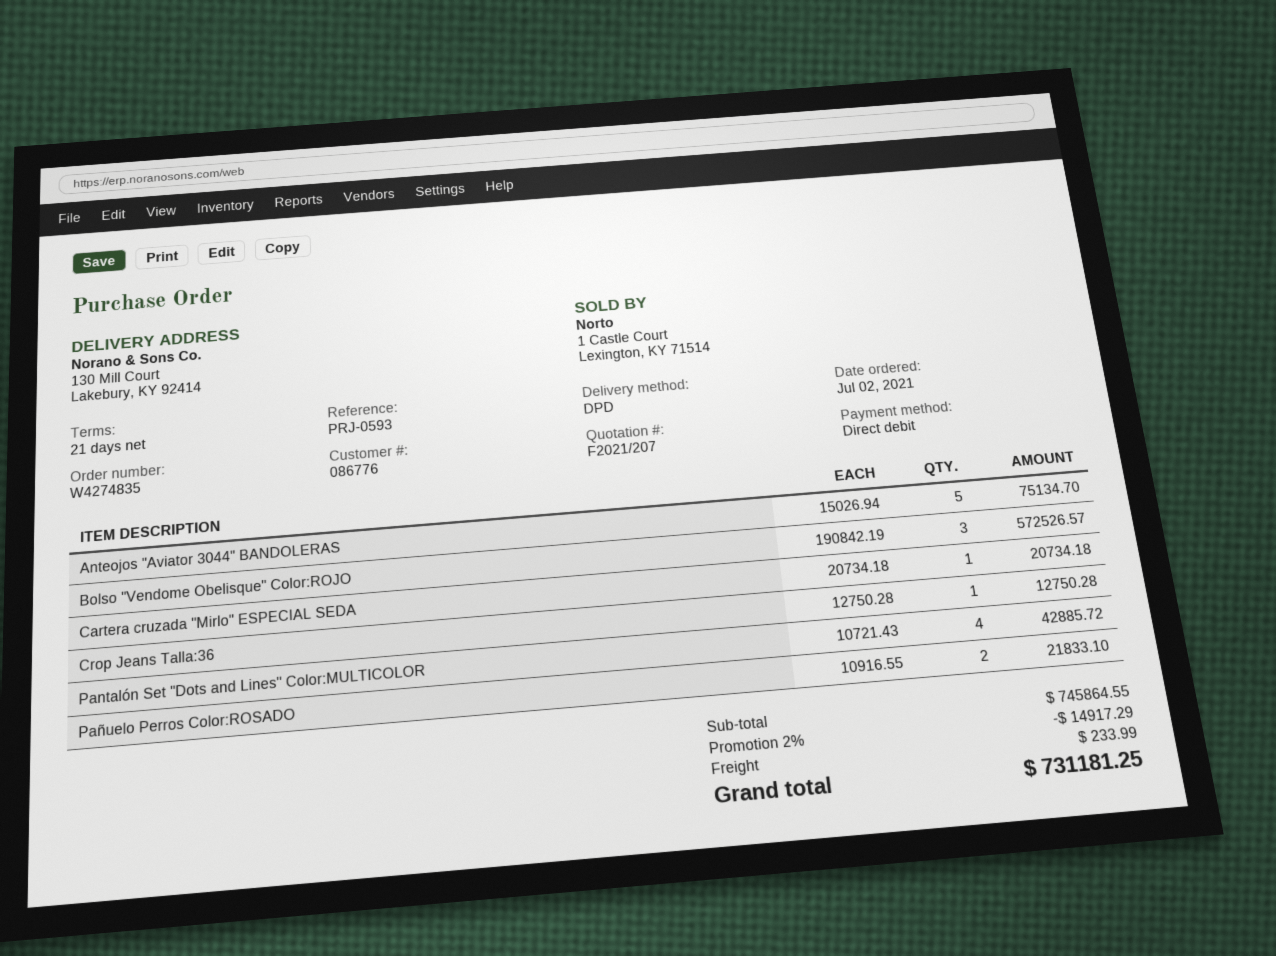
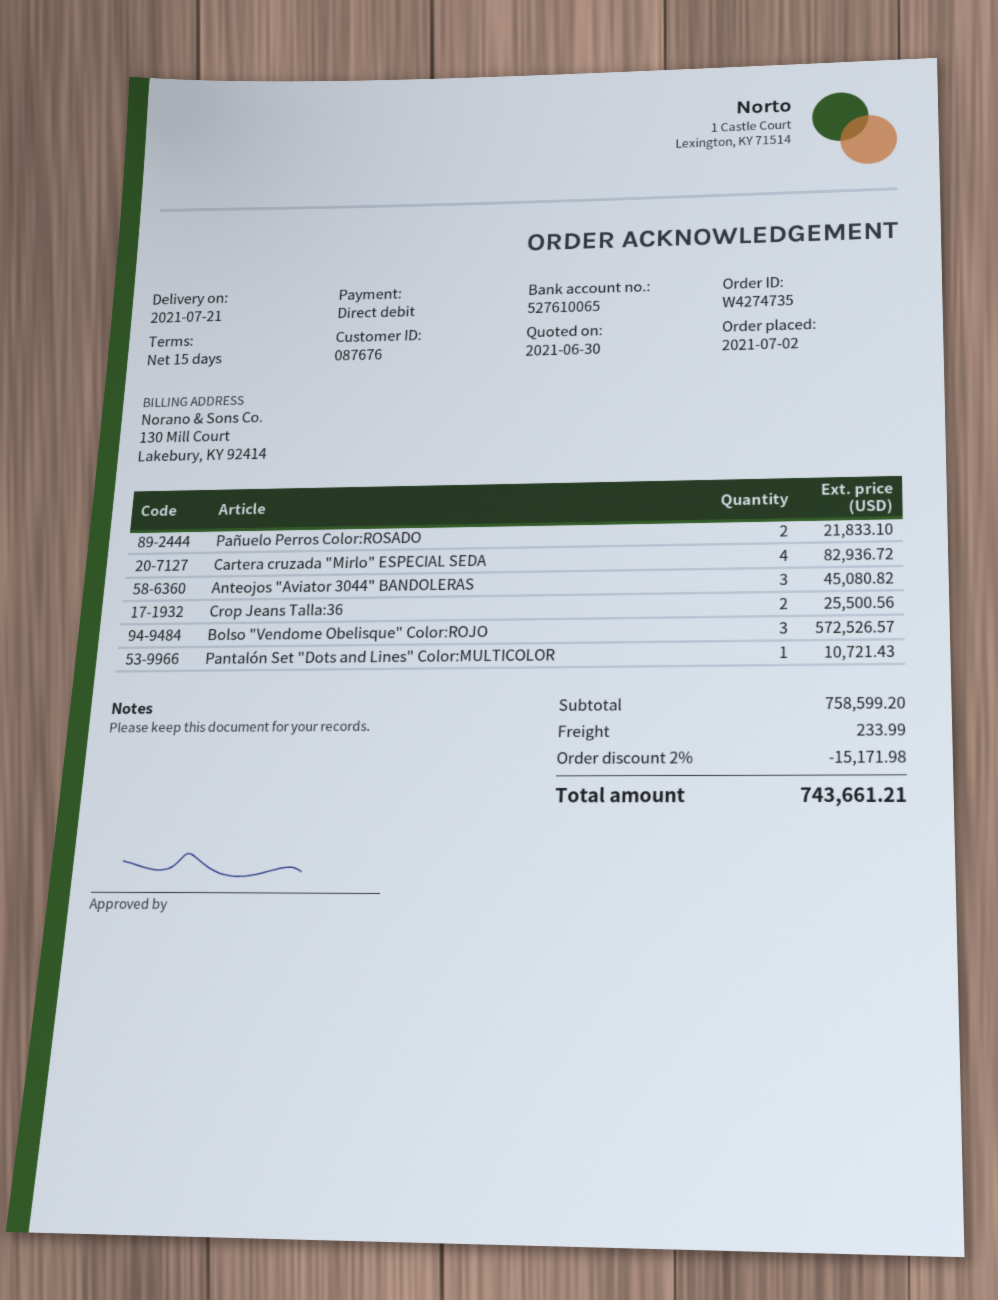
order number: W4274835 -> W4274735
payment terms: 21 days -> 15 days
customer number: 086776 -> 087676
Anteojos "Aviator 3044" BANDOLERAS: 5 for 75134.70 -> 3 for 45080.82
Cartera cruzada "Mirlo" ESPECIAL SEDA: 1 for 20734.18 -> 4 for 82936.72
Crop Jeans Talla:36: 1 for 12750.28 -> 2 for 25500.56
Pantalón Set "Dots and Lines" Color:MULTICOLOR: 4 for 42885.72 -> 1 for 10721.43
subtotal: 745864.55 -> 758599.20
discount: 2% = 14917.29 -> 2% = 15171.98
total: 731181.25 -> 743661.21

